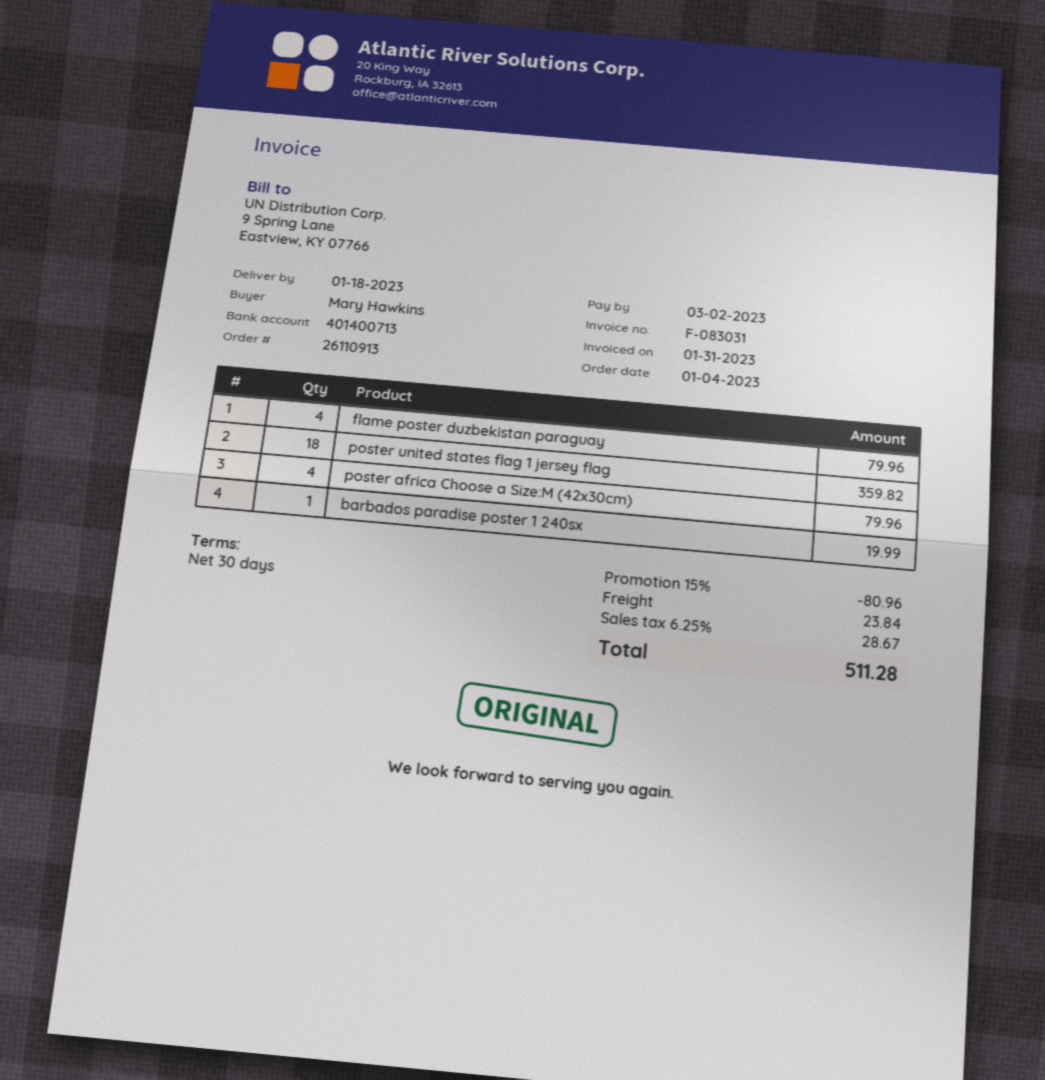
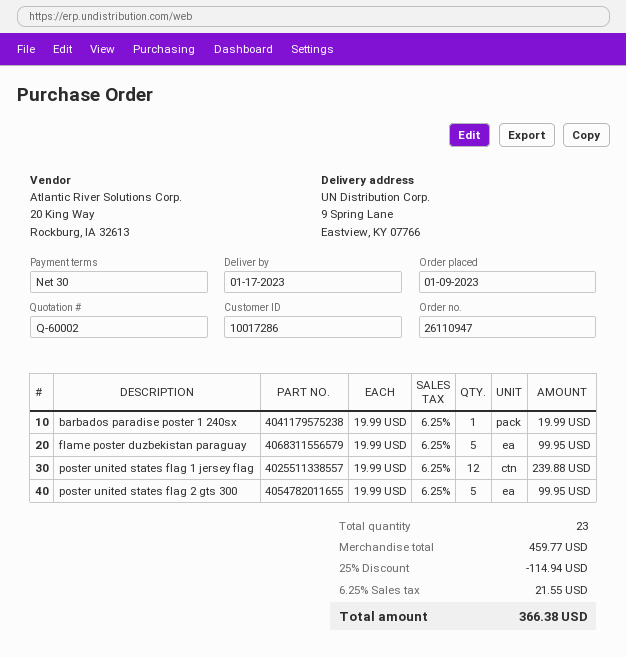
order number: 26110913 -> 26110947
order date: 2023-01-04 -> 2023-01-09
delivery date: 2023-01-18 -> 2023-01-17
flame poster duzbekistan paraguay: 4 for 79.96 -> 5 for 99.95
poster united states flag 1 jersey flag: 18 for 359.82 -> 12 for 239.88
poster africa Choose a Size:M (42x30cm): 4 for 79.96 -> none
poster united states flag 2 gts 300: none -> 5 for 99.95
discount: 15% = 80.96 -> 25% = 114.94
shipping: 23.84 -> none
tax: 6.25% = 28.67 -> 6.25% = 21.55
total: 511.28 -> 366.38

